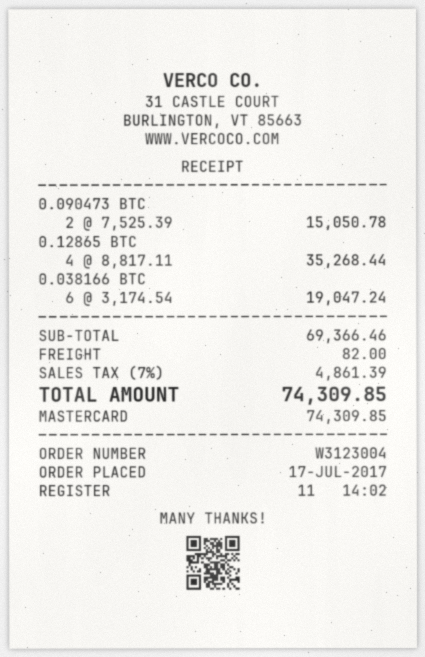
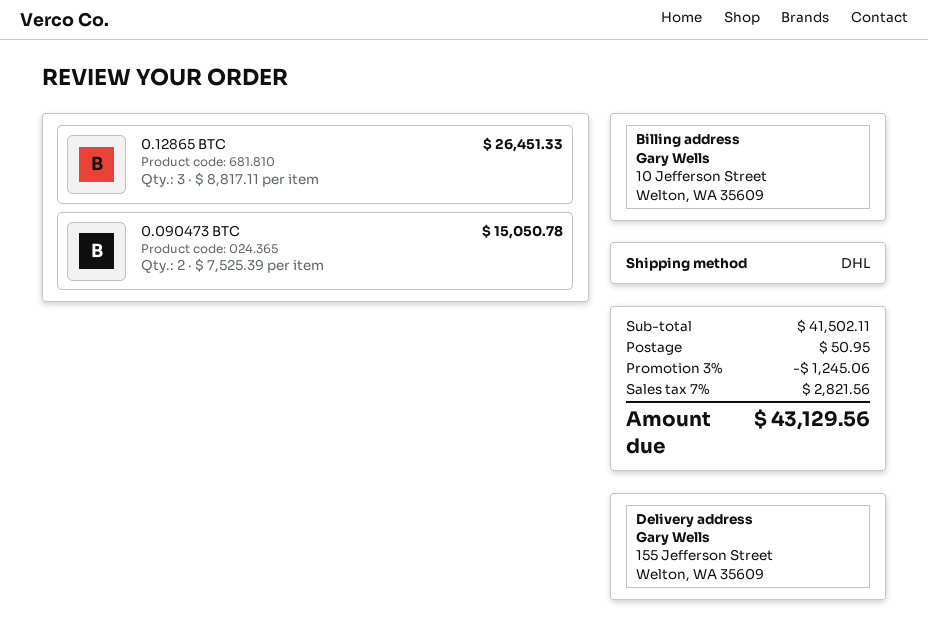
0.12865 BTC: 4 x 8817.11 = 35268.44 -> 3 x 8817.11 = 26451.33
0.038166 BTC: 6 x 3174.54 = 19047.24 -> none
subtotal: 69366.46 -> 41502.11
discount: none -> 3% = 1245.06
shipping: 82.00 -> 50.95
tax: 7% = 4861.39 -> 7% = 2821.56
total: 74309.85 -> 43129.56

